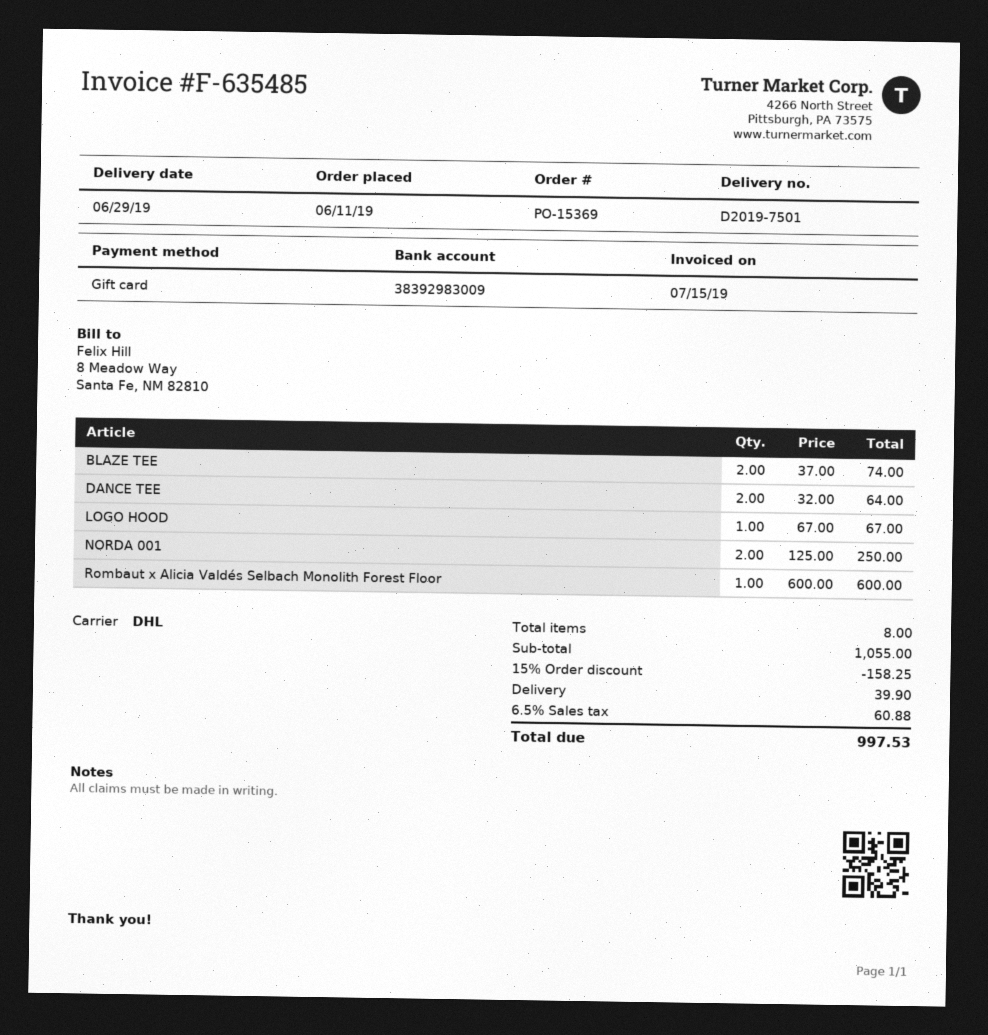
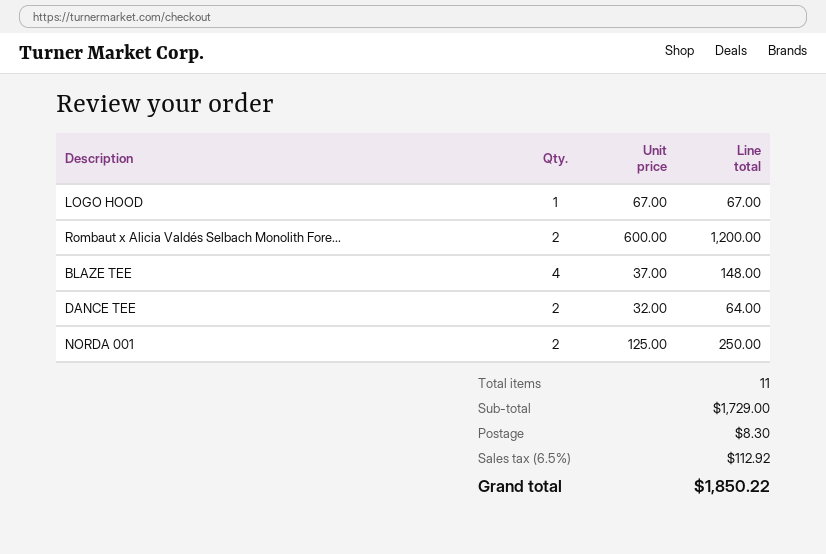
BLAZE TEE: 2 x 37.00 = 74.00 -> 4 x 37.00 = 148.00
Rombaut x Alicia Valdés Selbach Monolith Forest Floor: 1 x 600.00 = 600.00 -> 2 x 600.00 = 1200.00
total quantity: 8 -> 11
subtotal: 1055.00 -> 1729.00
discount: 15% = 158.25 -> none
shipping: 39.90 -> 8.30
tax: 6.5% = 60.88 -> 6.5% = 112.92
total: 997.53 -> 1850.22

